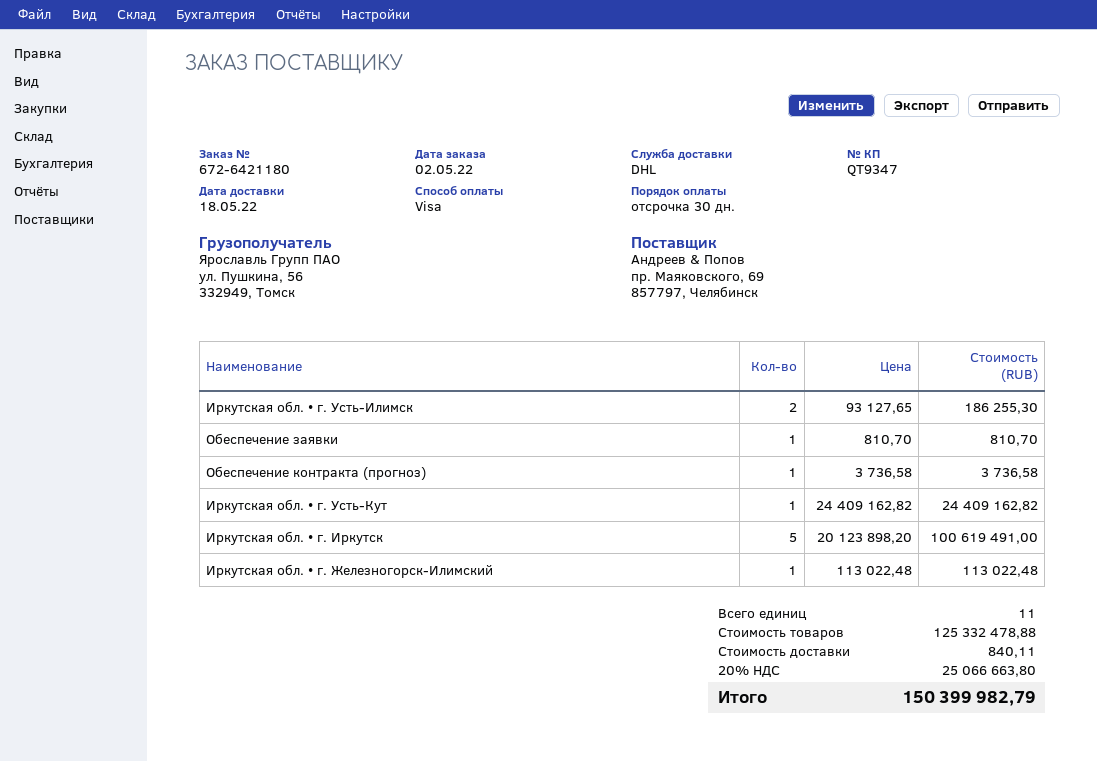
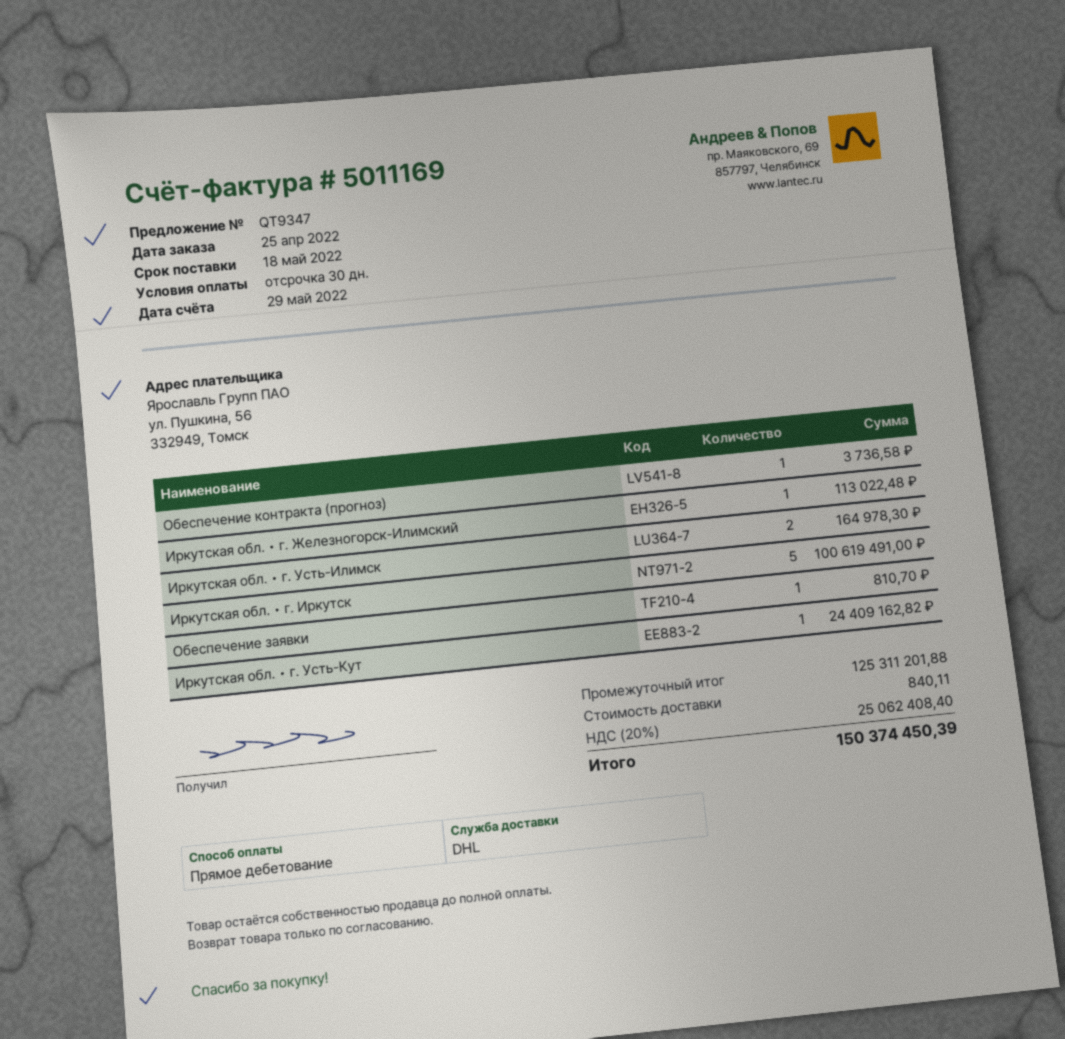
order date: 2022-05-02 -> 2022-04-25
payment method: Visa -> direct debit
Иркутская обл. • г. Усть-Илимск: 2 for 186255.30 -> 2 for 164978.30
subtotal: 125332478.88 -> 125311201.88
tax: 20% = 25066663.80 -> 20% = 25062408.40
total: 150399982.79 -> 150374450.39

